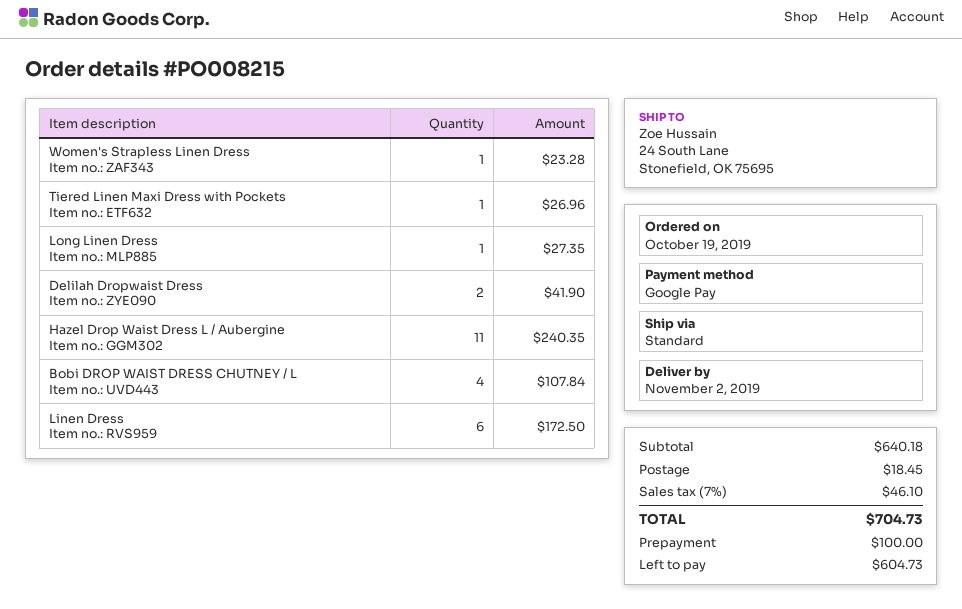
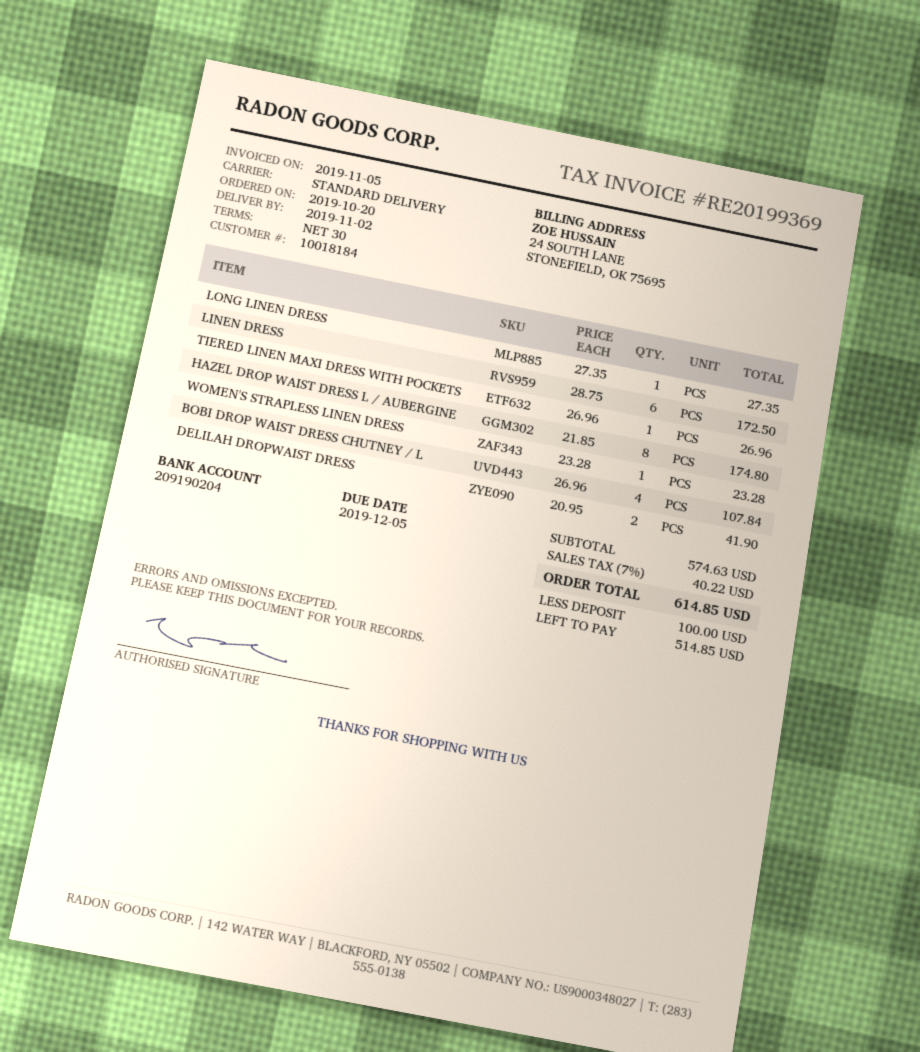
order date: 2019-10-19 -> 2019-10-20
Hazel Drop Waist Dress L / Aubergine: 11 for 240.35 -> 8 for 174.80
subtotal: 640.18 -> 574.63
shipping: 18.45 -> none
tax: 7% = 46.10 -> 7% = 40.22
total: 704.73 -> 614.85
balance: 604.73 -> 514.85

